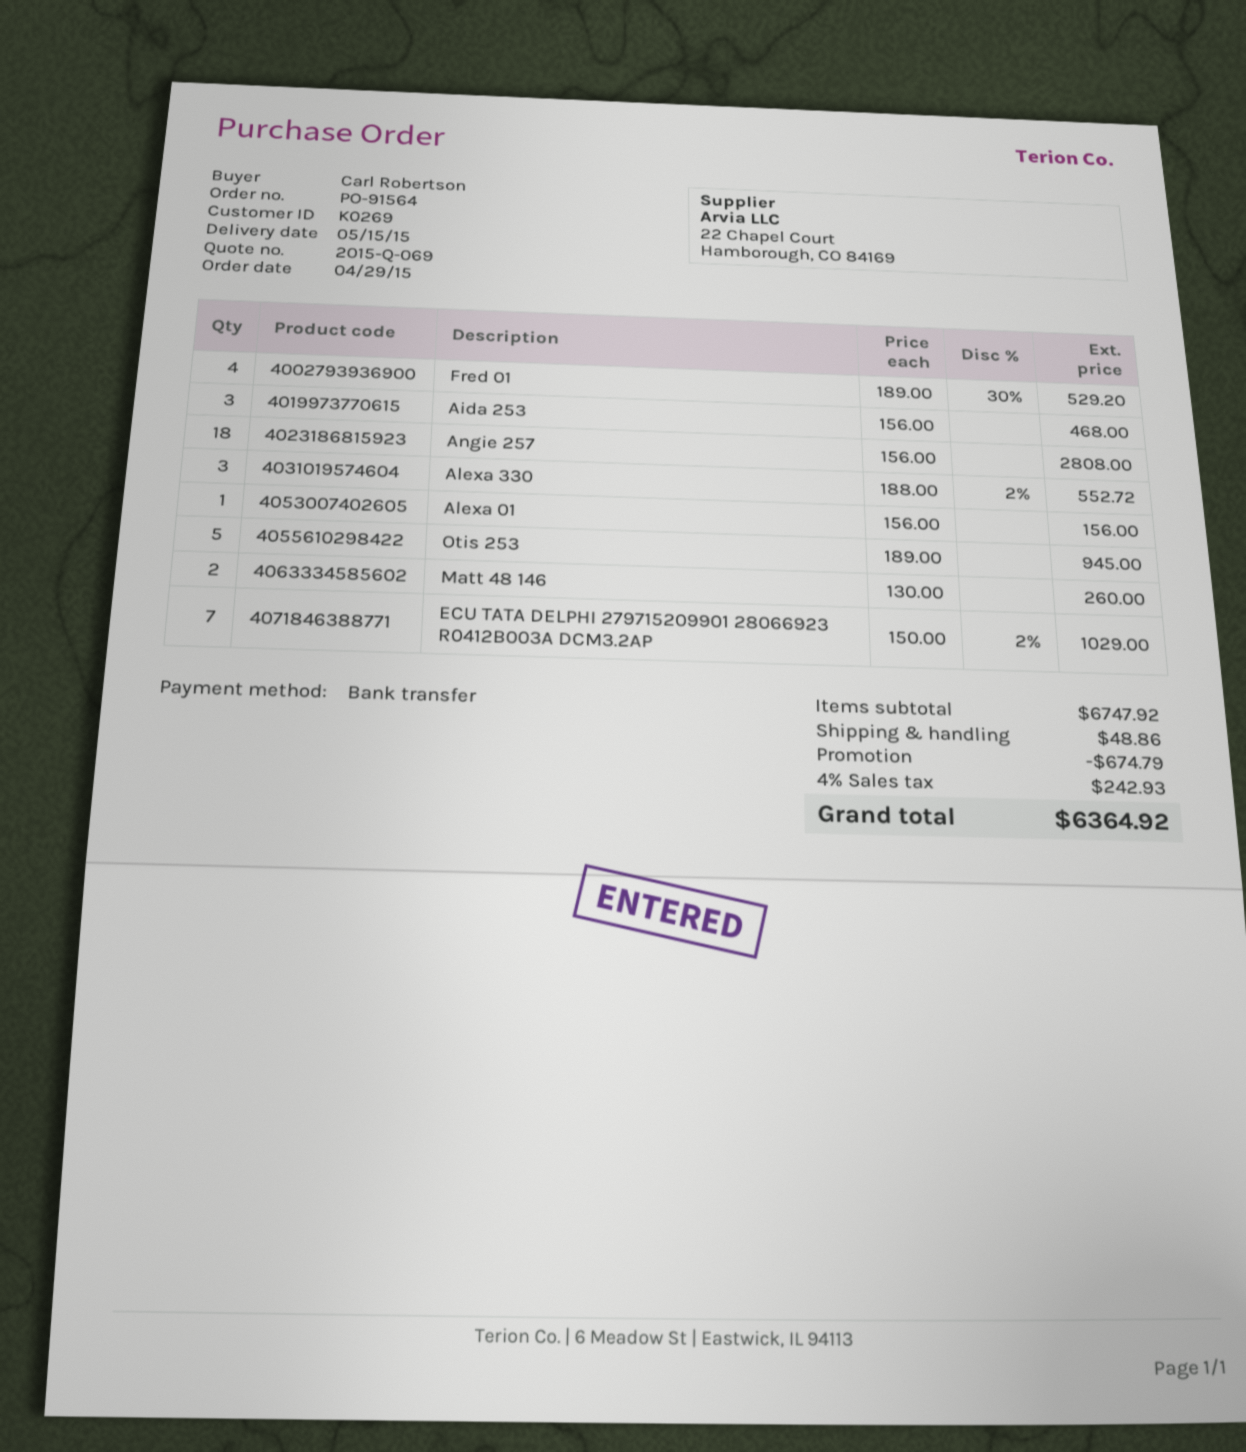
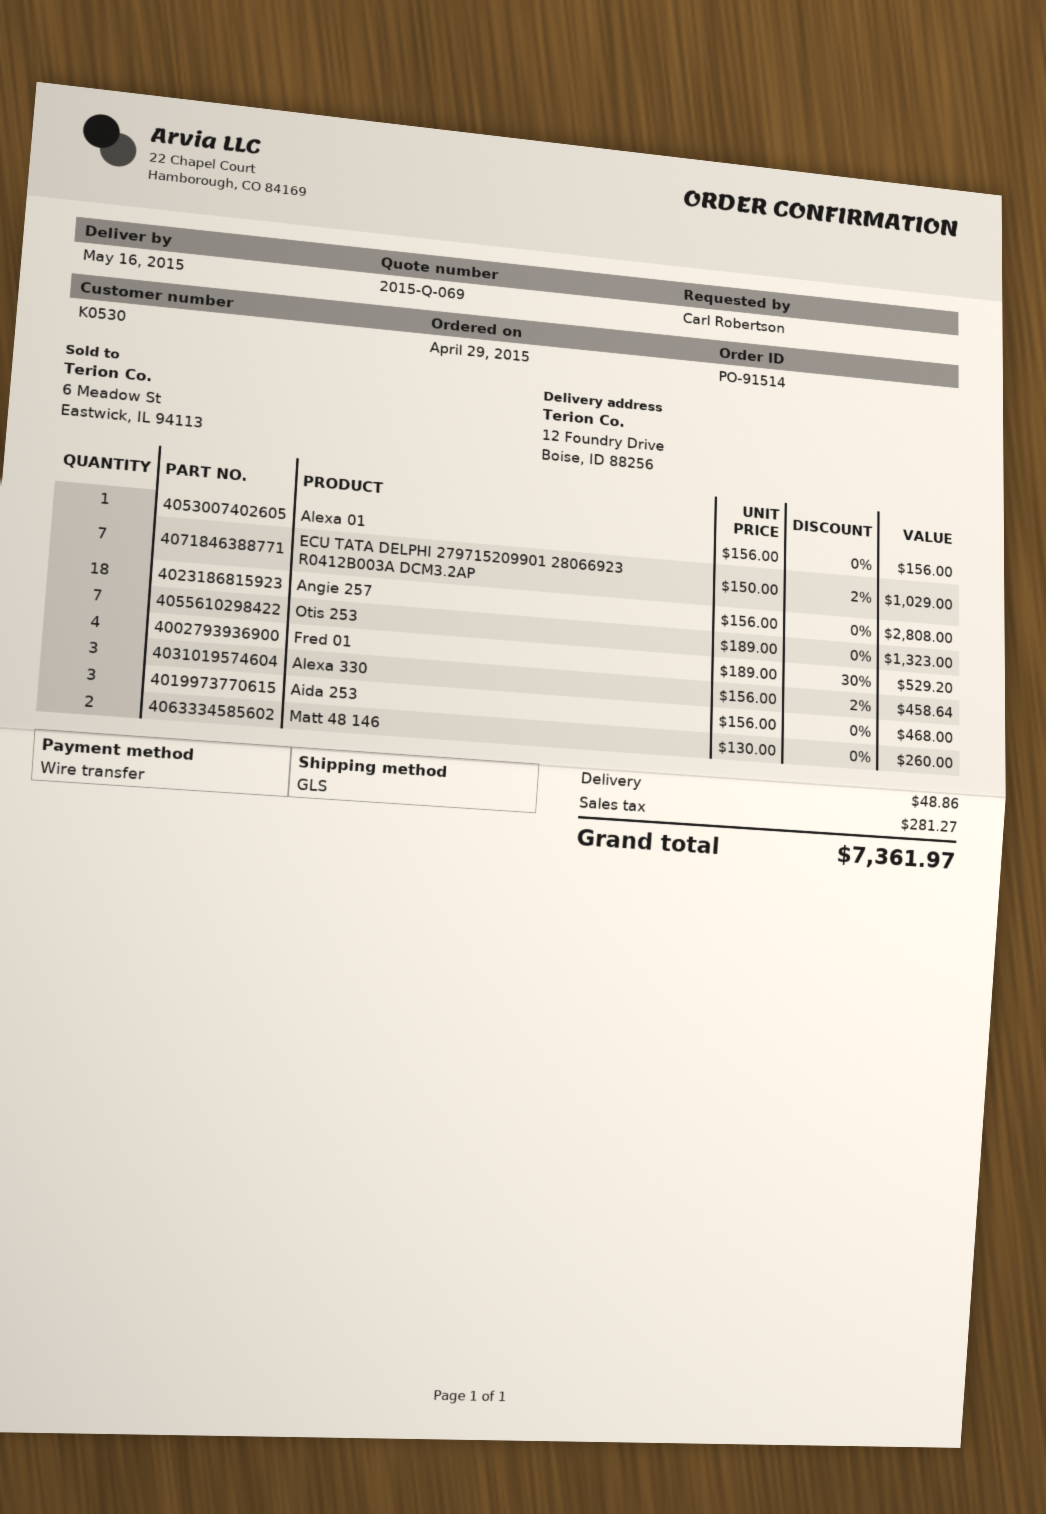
order number: PO-91564 -> PO-91514
delivery date: 2015-05-15 -> 2015-05-16
customer number: K0269 -> K0530
Alexa 330: 3 x 188.00 - 2% = 552.72 -> 3 x 156.00 - 2% = 458.64
Otis 253: 5 x 189.00 = 945.00 -> 7 x 189.00 = 1323.00
discount: 674.79 -> none
tax: 242.93 -> 281.27
total: 6364.92 -> 7361.97

